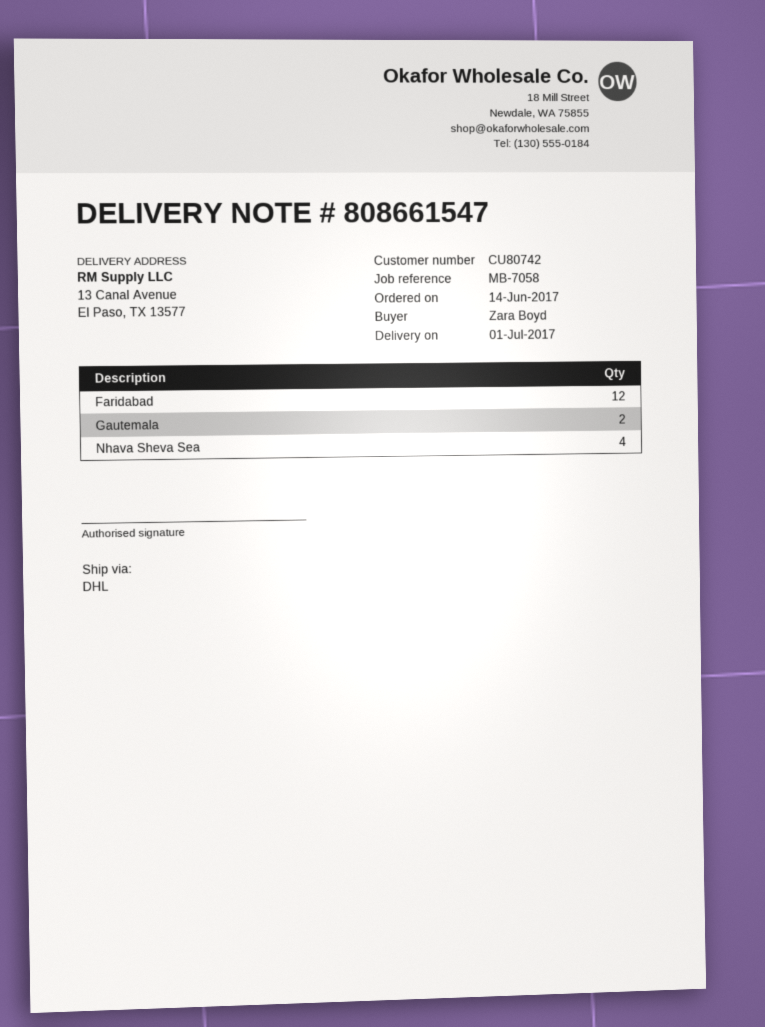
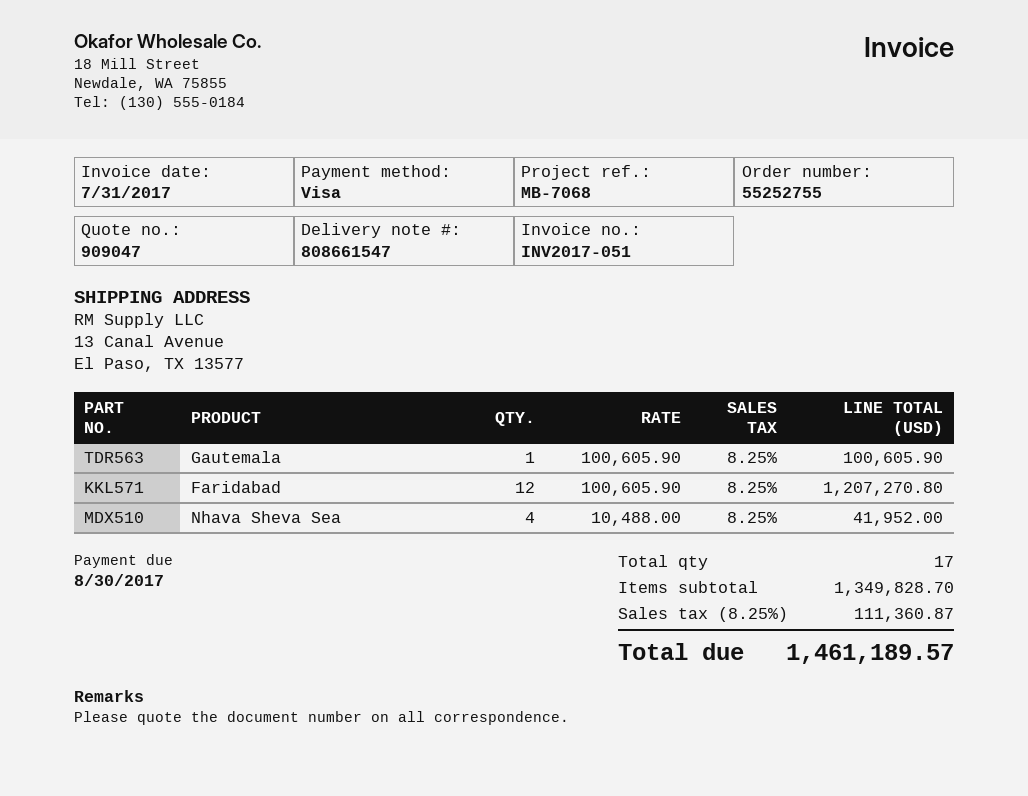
reference: MB-7058 -> MB-7068
Gautemala: 2 -> 1

